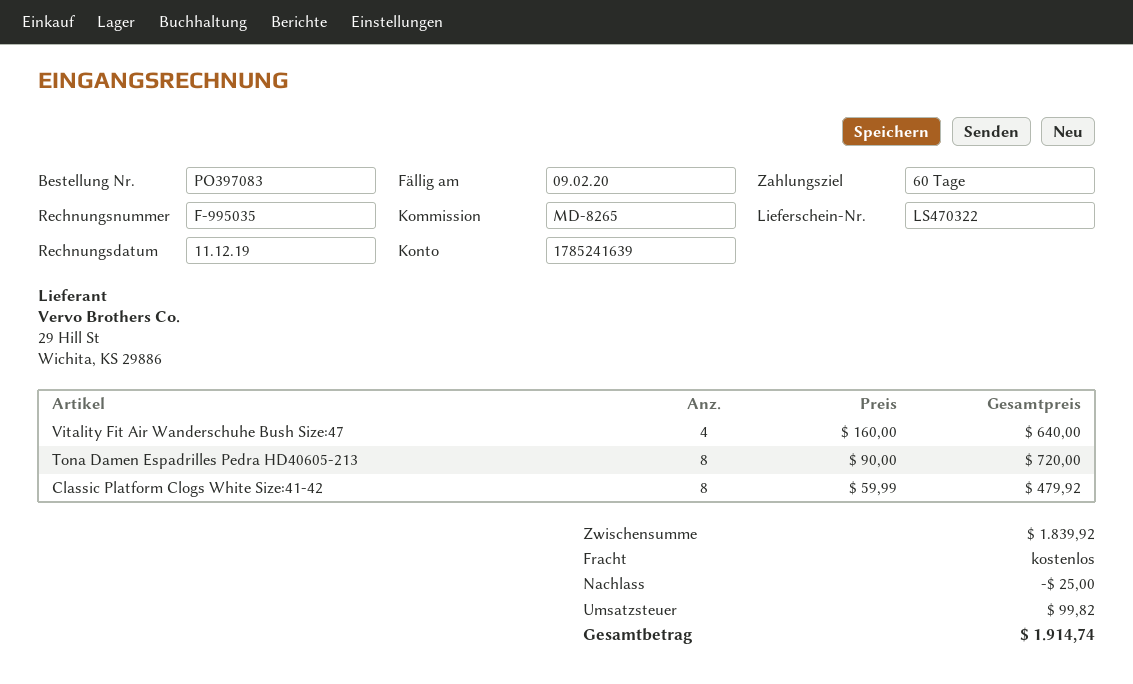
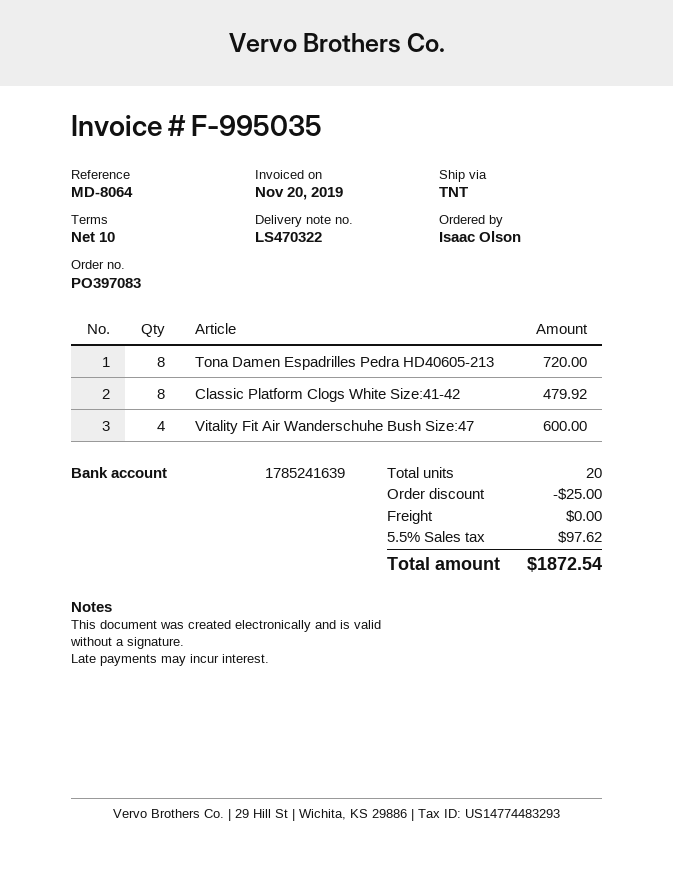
invoice date: 2019-12-11 -> 2019-11-20
payment terms: 60 days -> 10 days
reference: MD-8265 -> MD-8064
Vitality Fit Air Wanderschuhe Bush Size:47: 4 for 640.00 -> 4 for 600.00
tax: 99.82 -> 97.62
total: 1914.74 -> 1872.54

